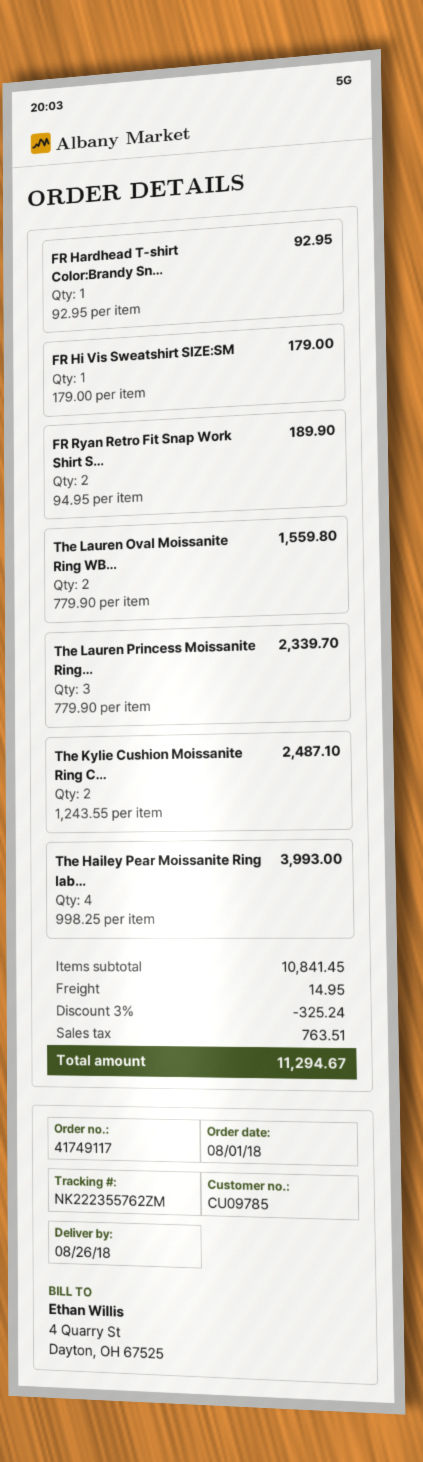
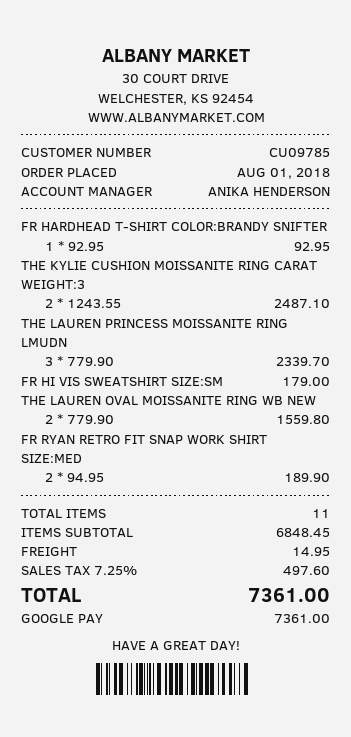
The Hailey Pear Moissanite Ring lab...: 4 x 998.25 = 3993.00 -> none
subtotal: 10841.45 -> 6848.45
discount: 3% = 325.24 -> none
tax: 763.51 -> 497.60
total: 11294.67 -> 7361.00

